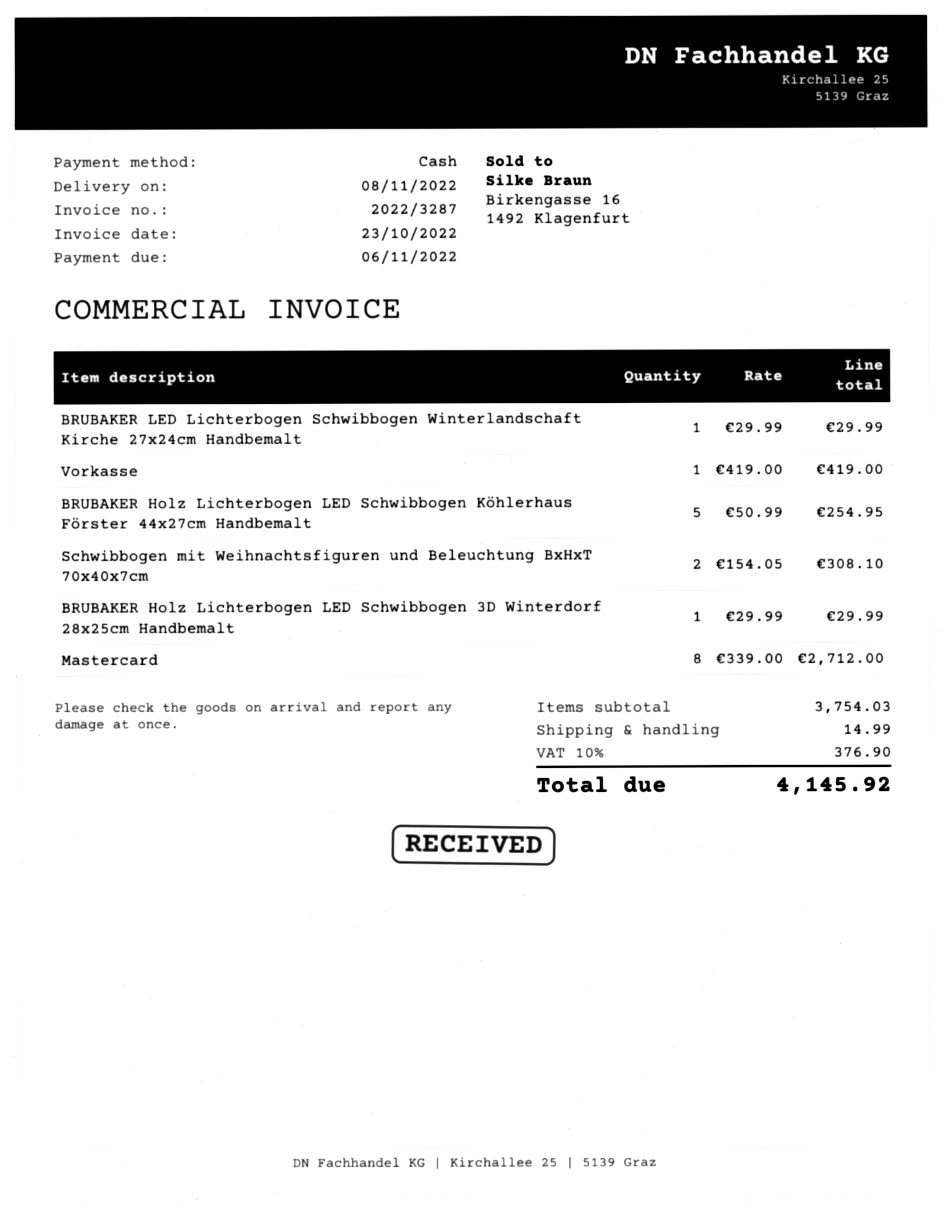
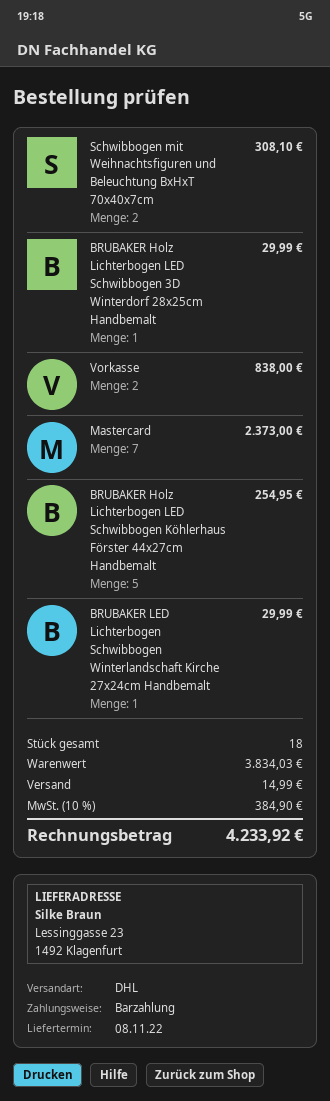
Vorkasse: 1 for 419.00 -> 2 for 838.00
Mastercard: 8 for 2712.00 -> 7 for 2373.00
subtotal: 3754.03 -> 3834.03
tax: 10% = 376.90 -> 10% = 384.90
total: 4145.92 -> 4233.92

